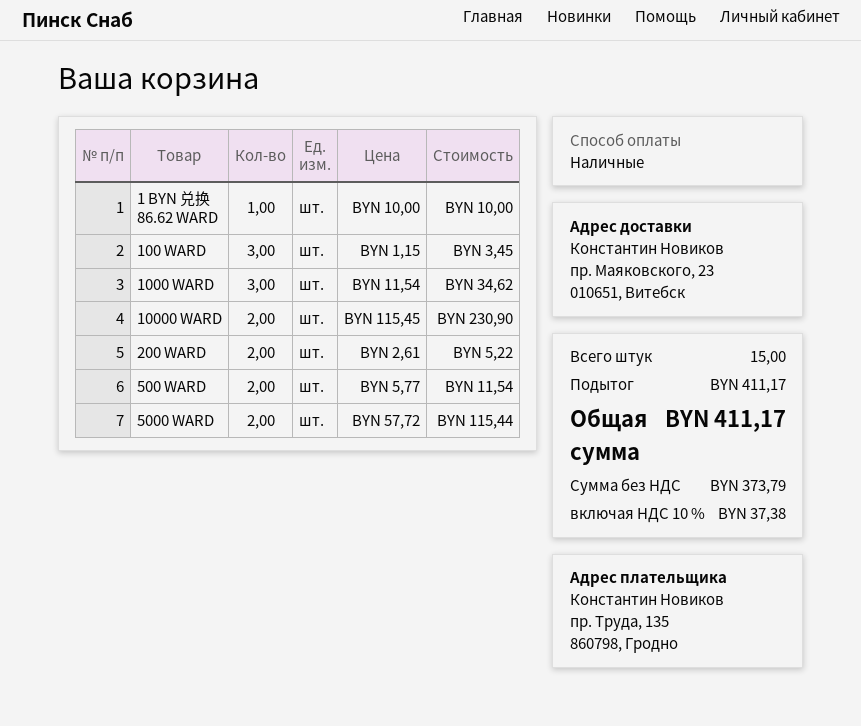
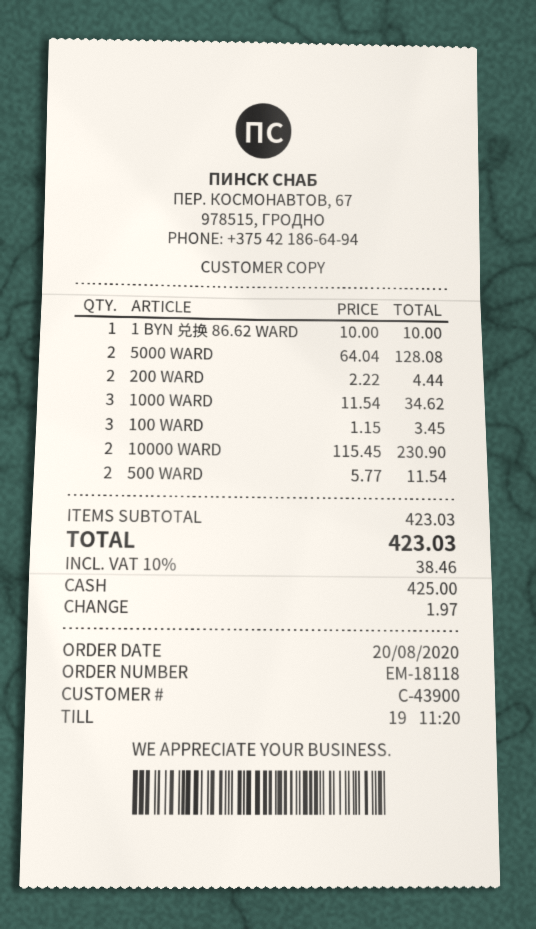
200 WARD: 2 x 2.61 = 5.22 -> 2 x 2.22 = 4.44
5000 WARD: 2 x 57.72 = 115.44 -> 2 x 64.04 = 128.08
subtotal: 411.17 -> 423.03
tax: 10% = 37.38 -> 10% = 38.46
total: 411.17 -> 423.03

